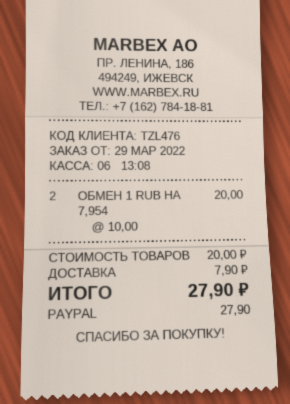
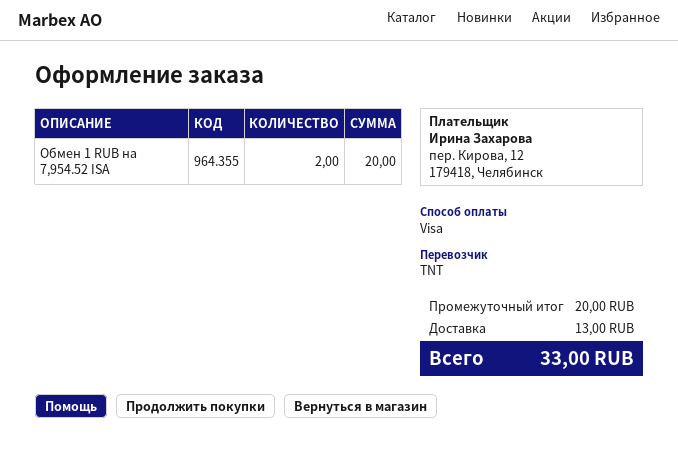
payment method: PayPal -> Visa
shipping: 7.90 -> 13.00
total: 27.90 -> 33.00

